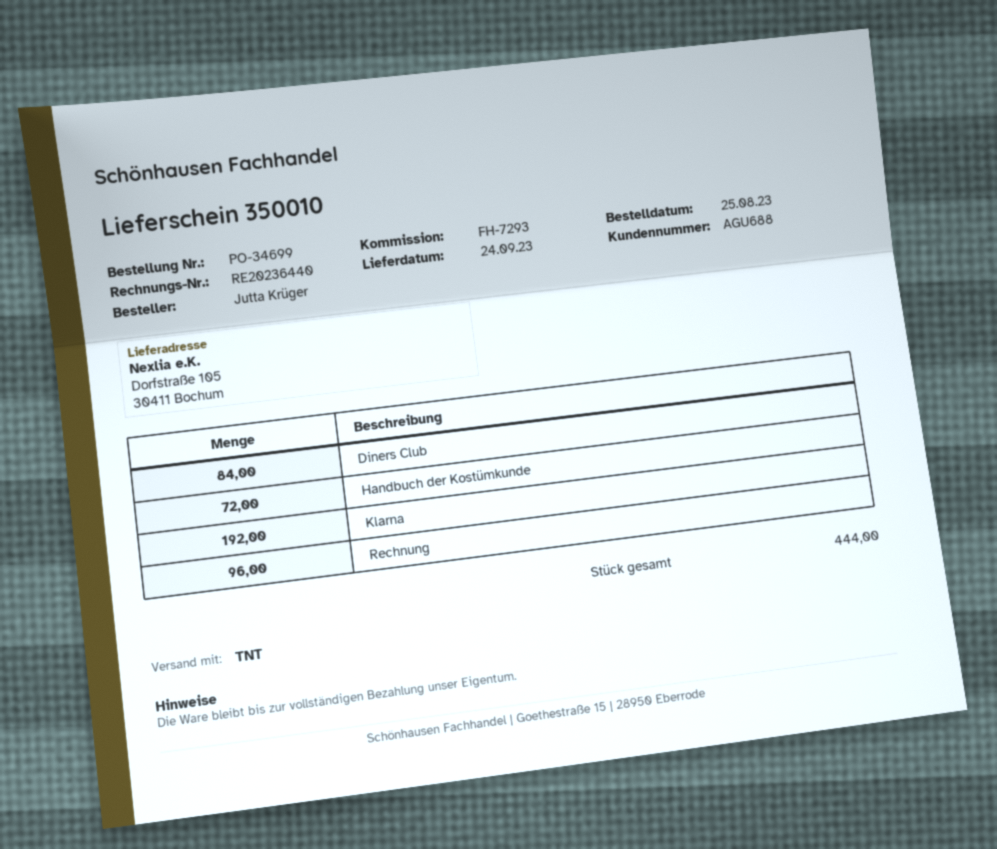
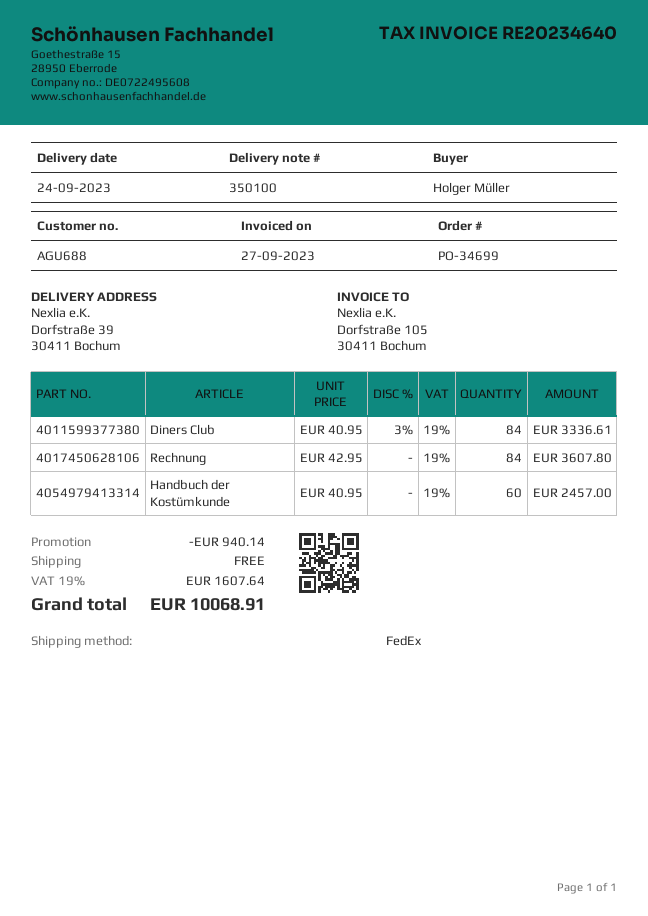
delivery note number: 350010 -> 350100
invoice number: RE20236440 -> RE20234640
ordered by: Jutta Krüger -> Holger Müller
shipping method: TNT -> FedEx
ship to: Dorfstraße 105, 30411 Bochum -> Dorfstraße 39, 30411 Bochum
Handbuch der Kostümkunde: 72 -> 60
Klarna: 192 -> none
Rechnung: 96 -> 84

